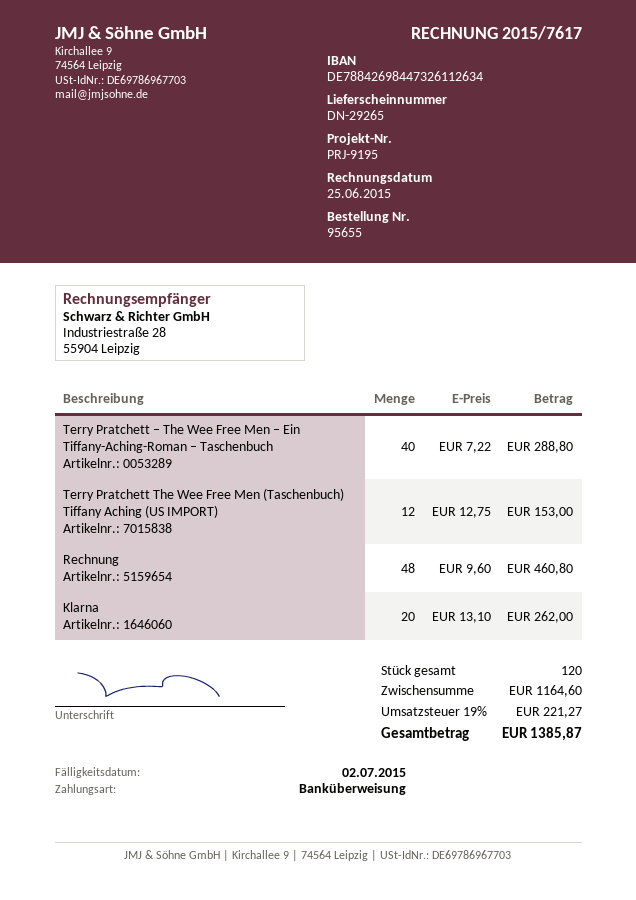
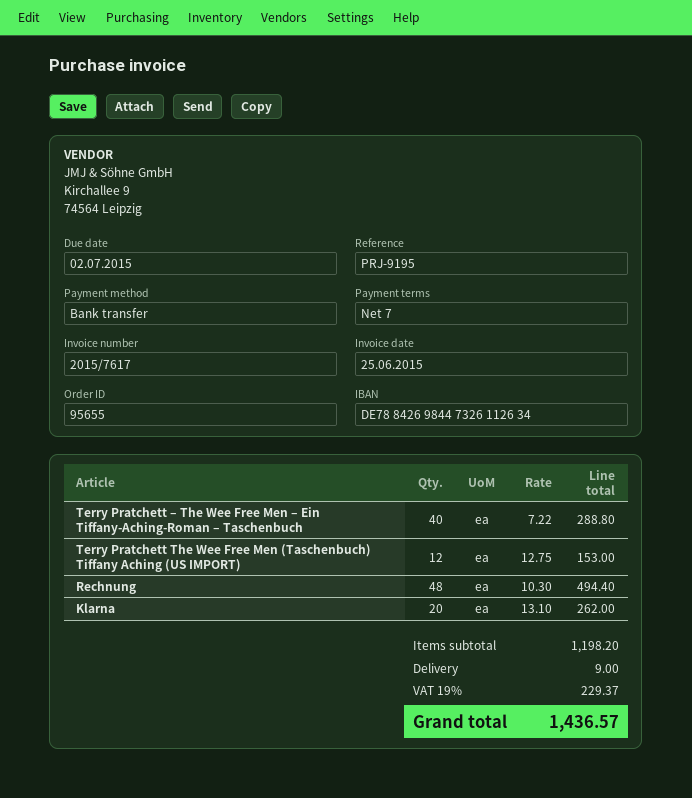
Rechnung: 48 x 9.60 = 460.80 -> 48 x 10.30 = 494.40
subtotal: 1164.60 -> 1198.20
shipping: none -> 9.00
tax: 19% = 221.27 -> 19% = 229.37
total: 1385.87 -> 1436.57

